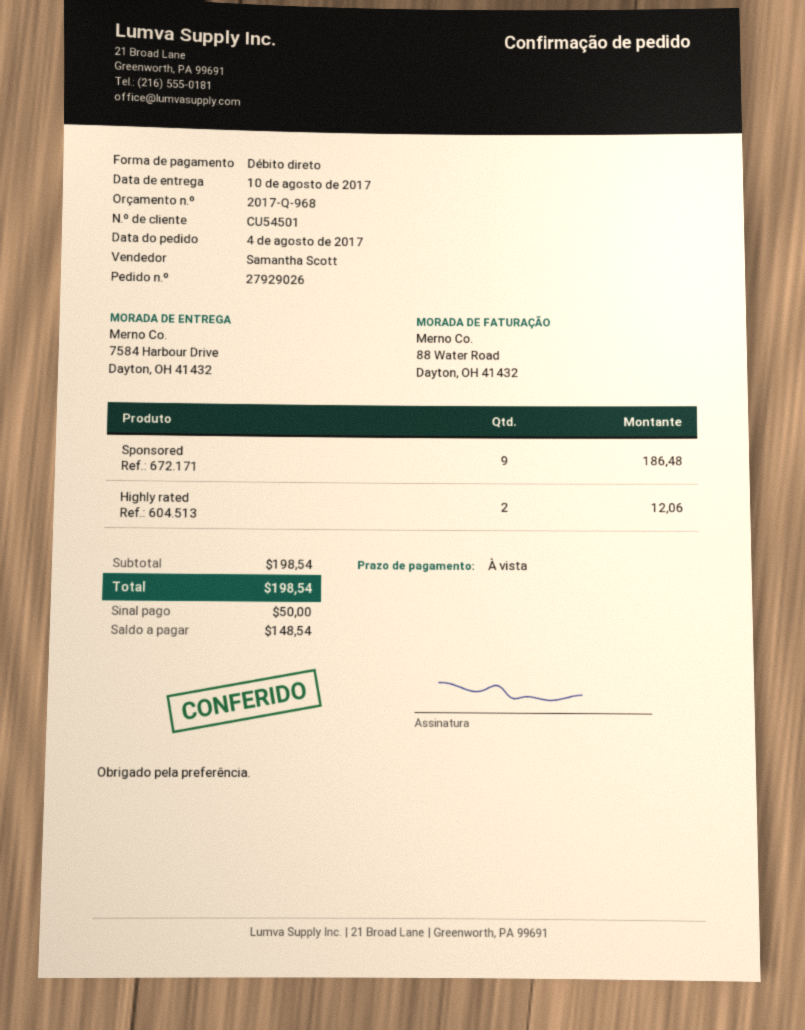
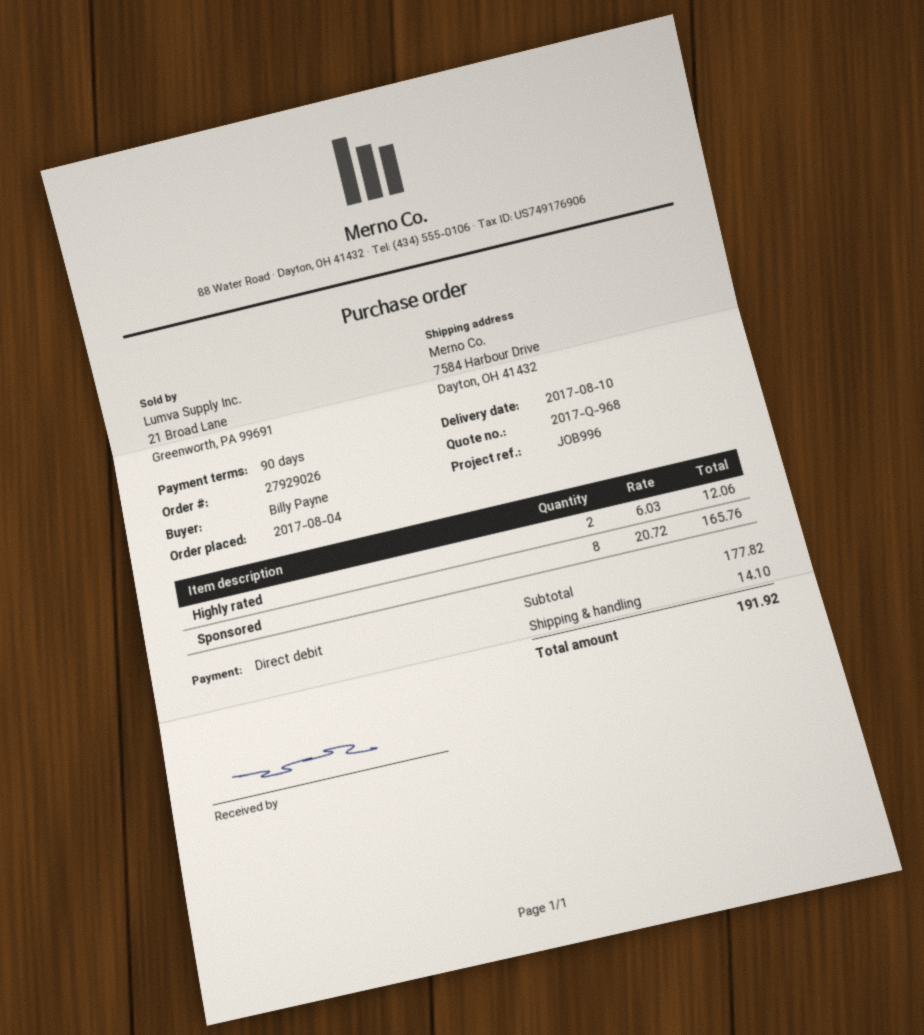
payment terms: on receipt -> 90 days
Sponsored: 9 for 186.48 -> 8 for 165.76
subtotal: 198.54 -> 177.82
shipping: none -> 14.10
total: 198.54 -> 191.92

